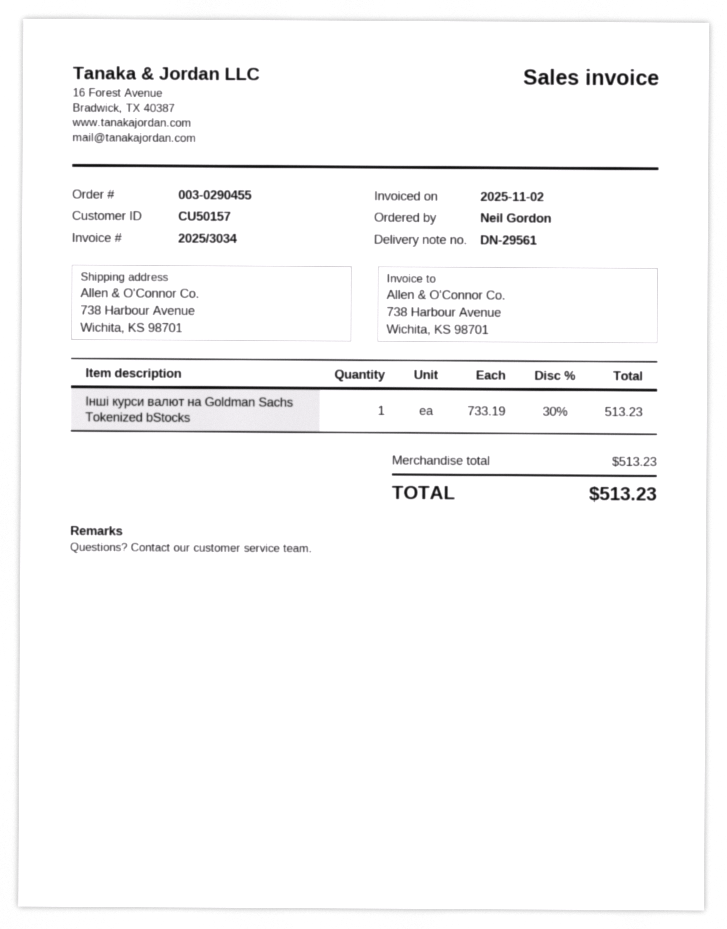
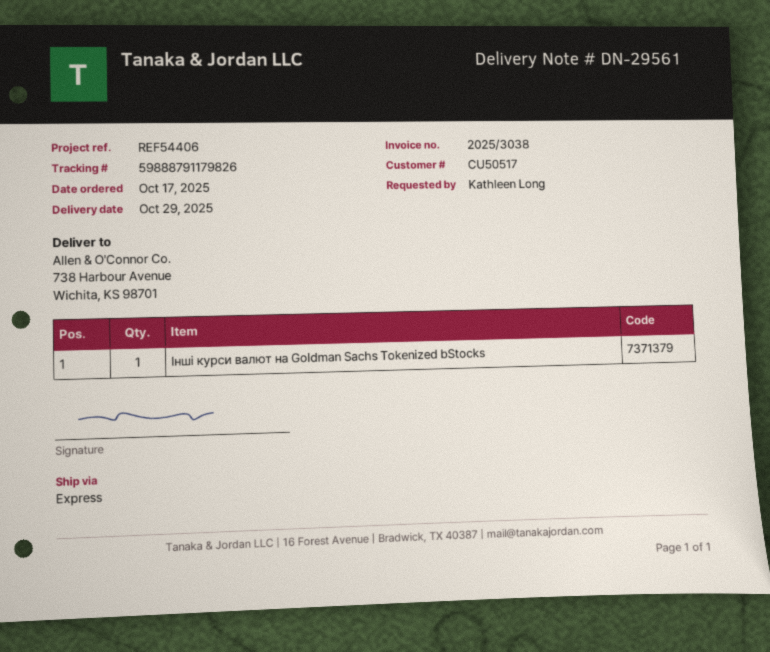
invoice number: 2025/3034 -> 2025/3038
customer number: CU50157 -> CU50517
ordered by: Neil Gordon -> Kathleen Long

